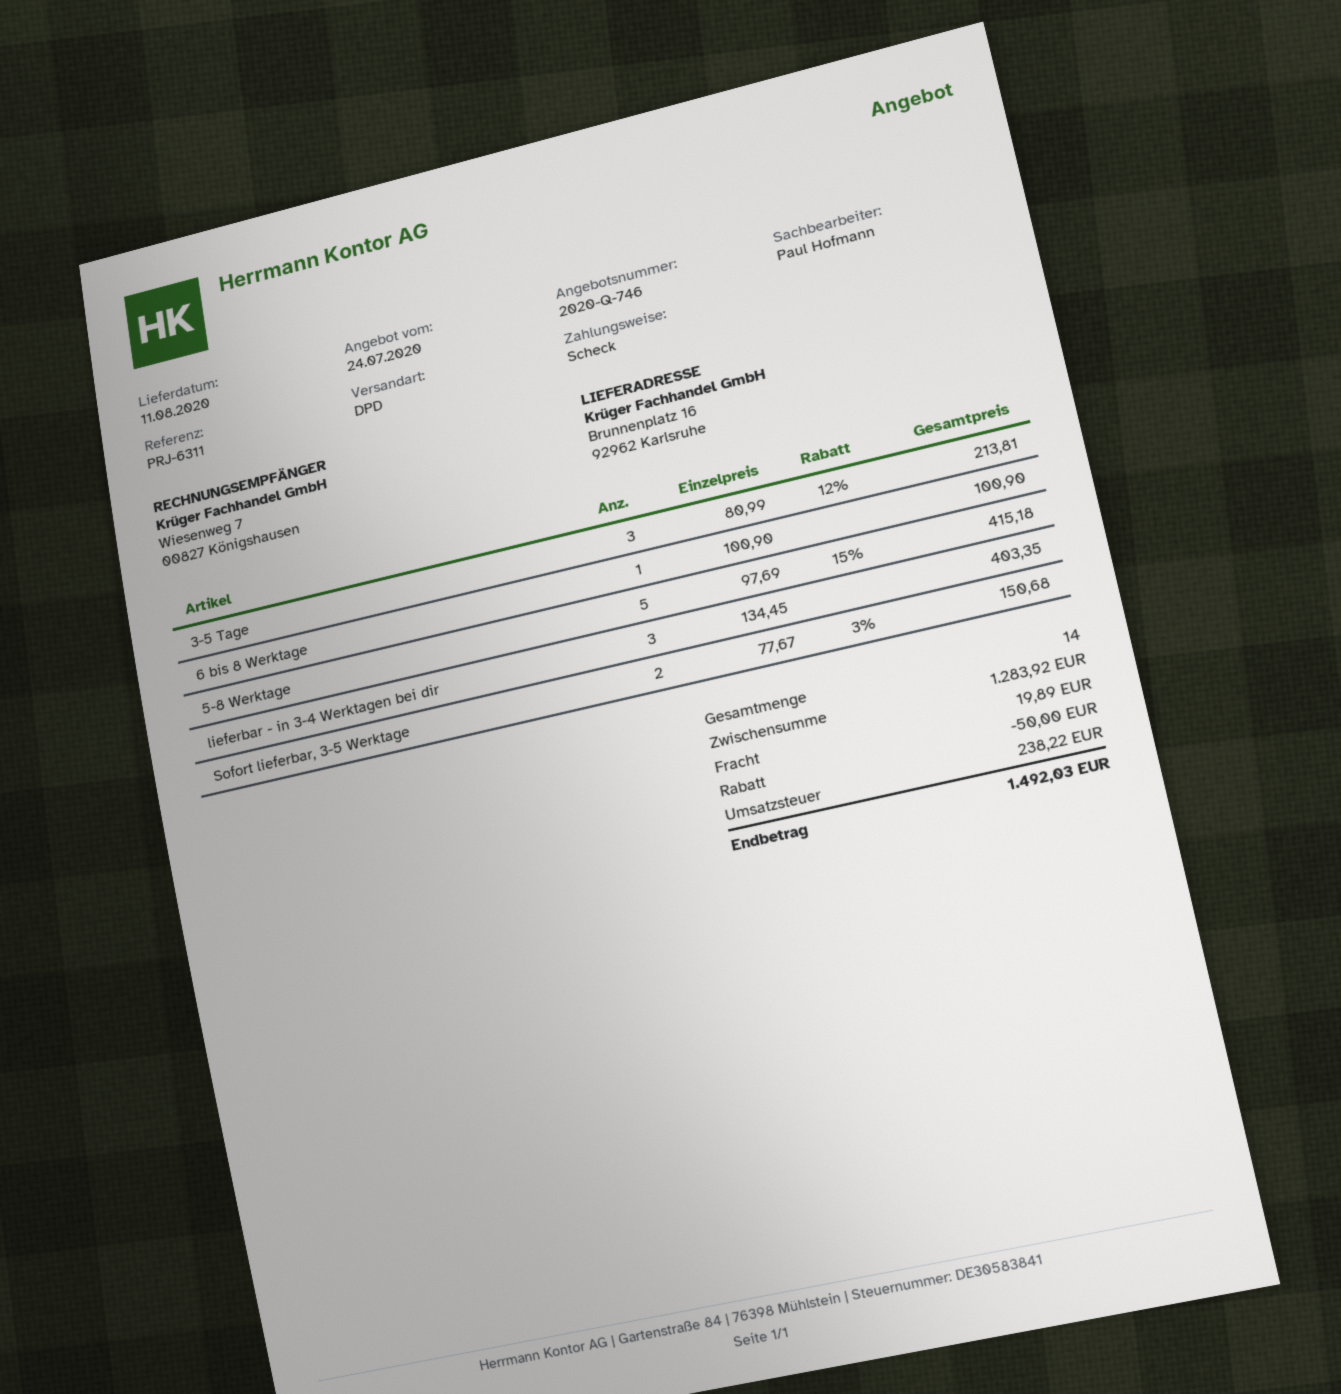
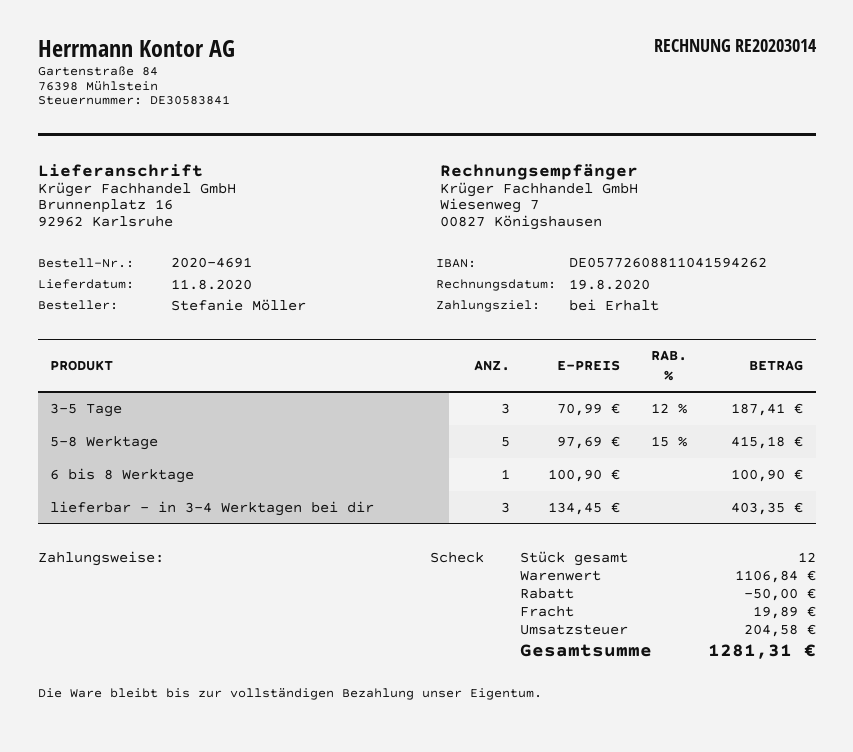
3-5 Tage: 3 x 80.99 - 12% = 213.81 -> 3 x 70.99 - 12% = 187.41
Sofort lieferbar, 3-5 Werktage: 2 x 77.67 - 3% = 150.68 -> none
total quantity: 14 -> 12
subtotal: 1283.92 -> 1106.84
tax: 238.22 -> 204.58
total: 1492.03 -> 1281.31

